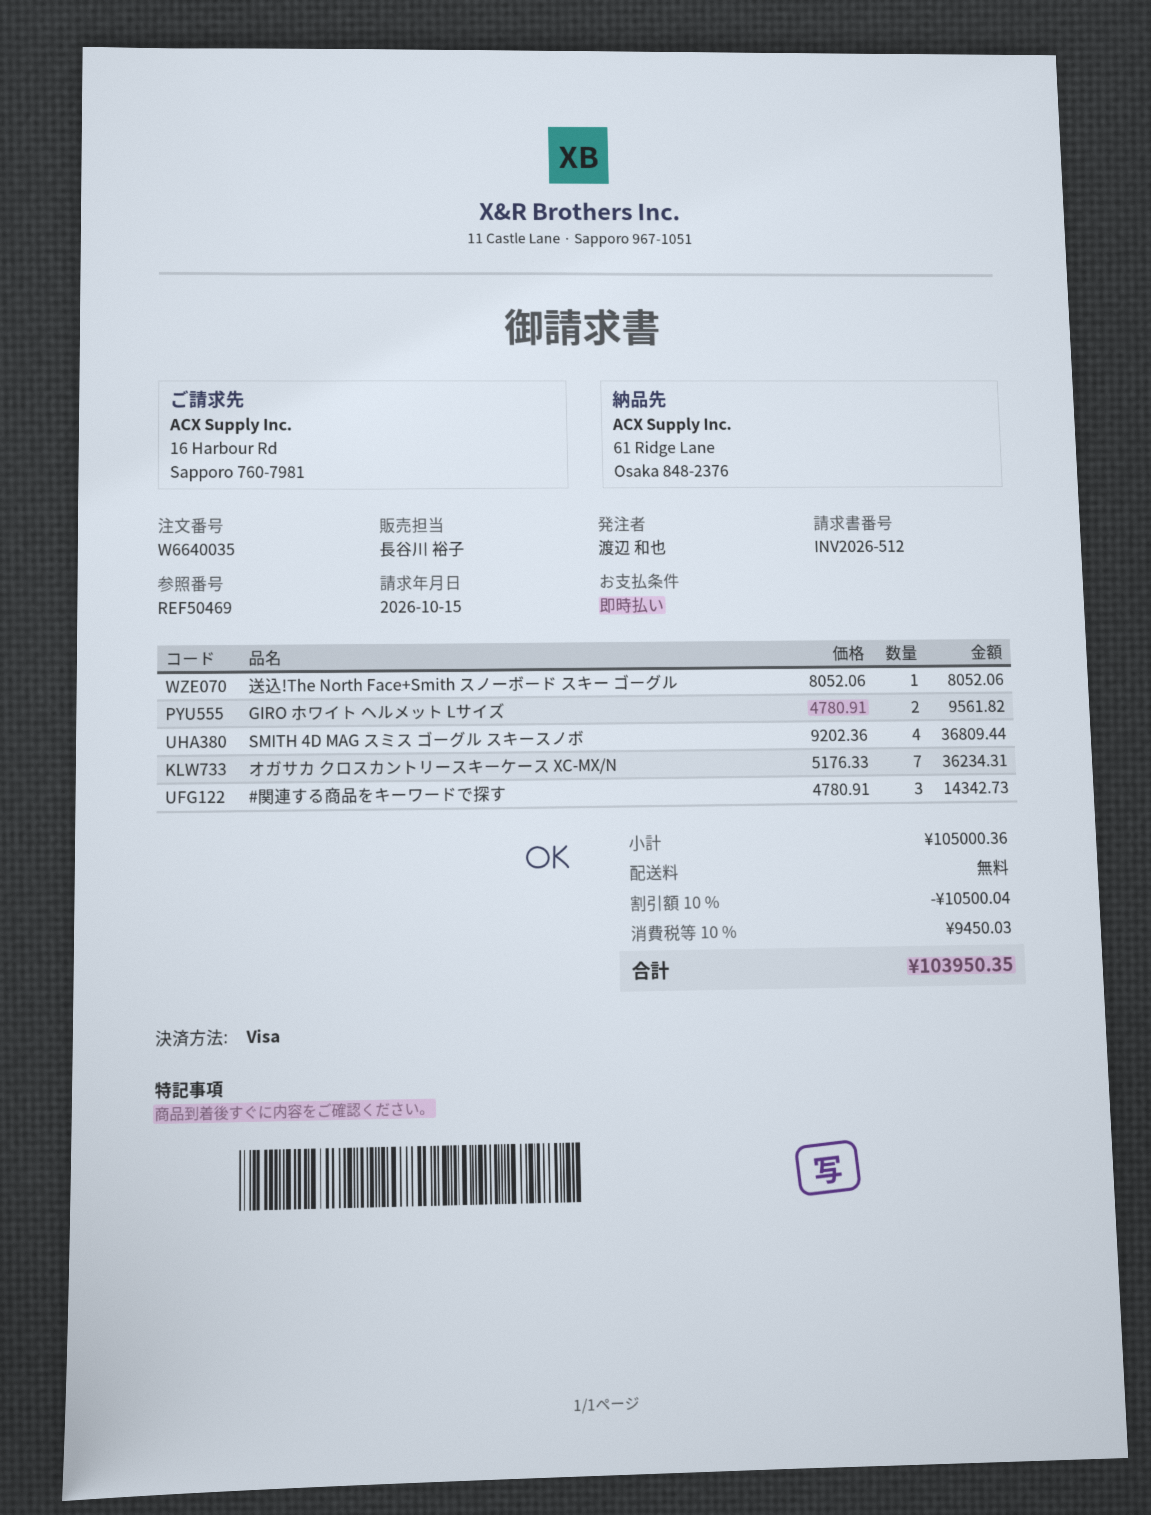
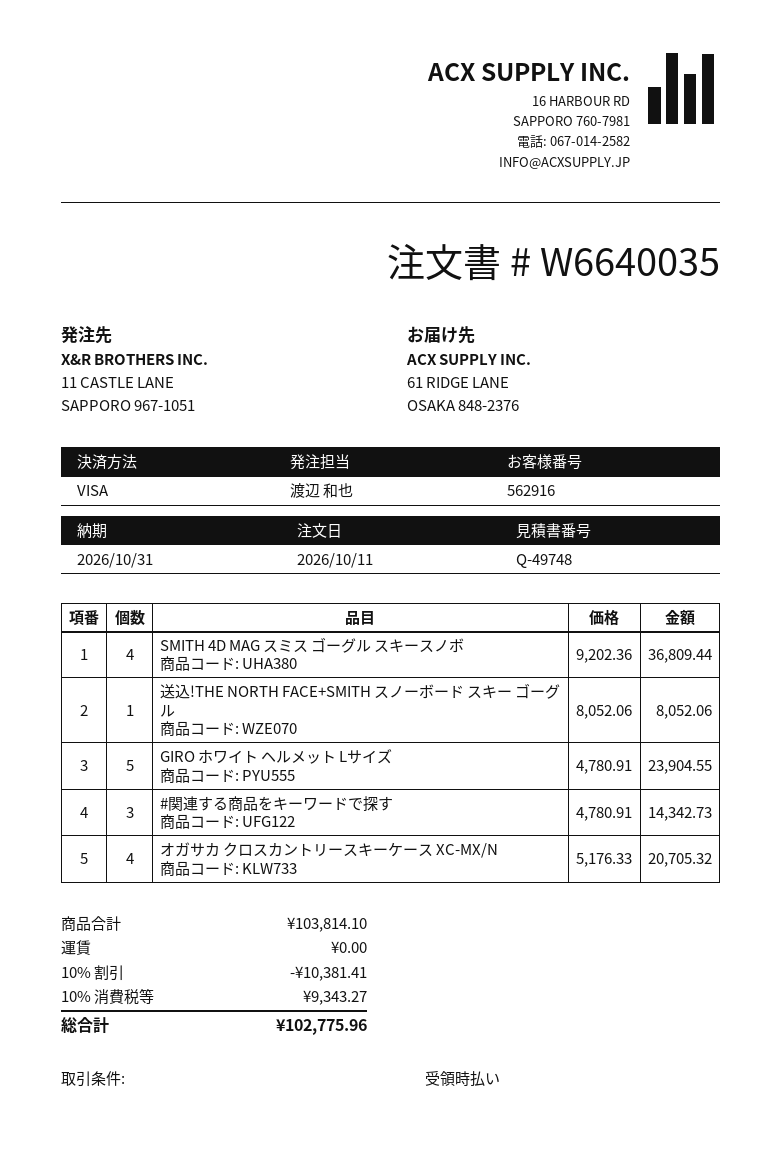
GIRO ホワイト ヘルメット Lサイズ: 2 x 4780.91 = 9561.82 -> 5 x 4780.91 = 23904.55
オガサカ クロスカントリースキーケース XC-MX/N: 7 x 5176.33 = 36234.31 -> 4 x 5176.33 = 20705.32
subtotal: 105000.36 -> 103814.10
discount: 10% = 10500.04 -> 10% = 10381.41
tax: 10% = 9450.03 -> 10% = 9343.27
total: 103950.35 -> 102775.96

